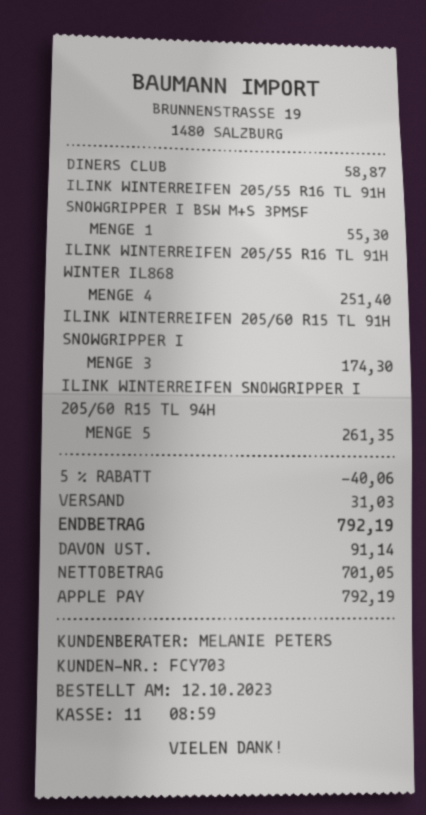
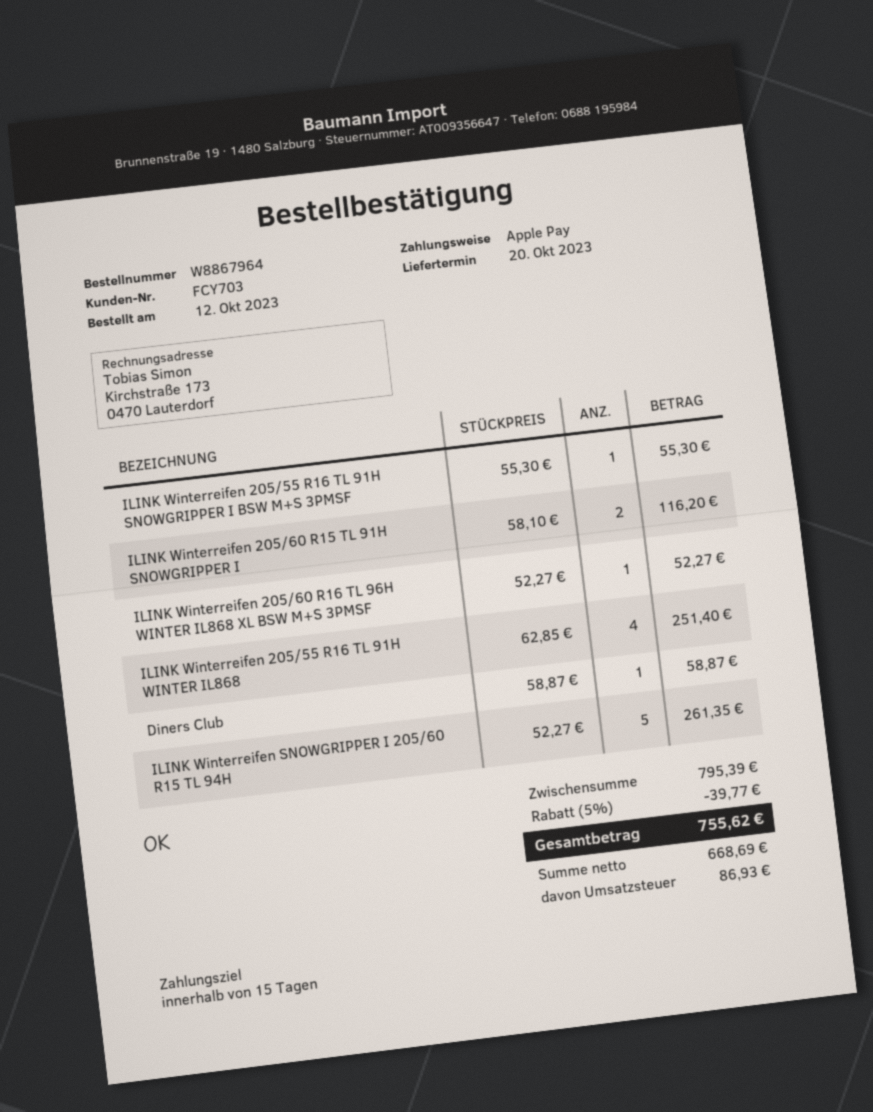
ILINK WINTERREIFEN 205/60 R15 TL 91H SNOWGRIPPER I: 3 for 174.30 -> 2 for 116.20
ILINK Winterreifen 205/60 R16 TL 96H WINTER IL868 XL BSW M+S 3PMSF: none -> 1 for 52.27
discount: 5% = 40.06 -> 5% = 39.77
shipping: 31.03 -> none
net: 701.05 -> 668.69
tax: 91.14 -> 86.93
total: 792.19 -> 755.62

